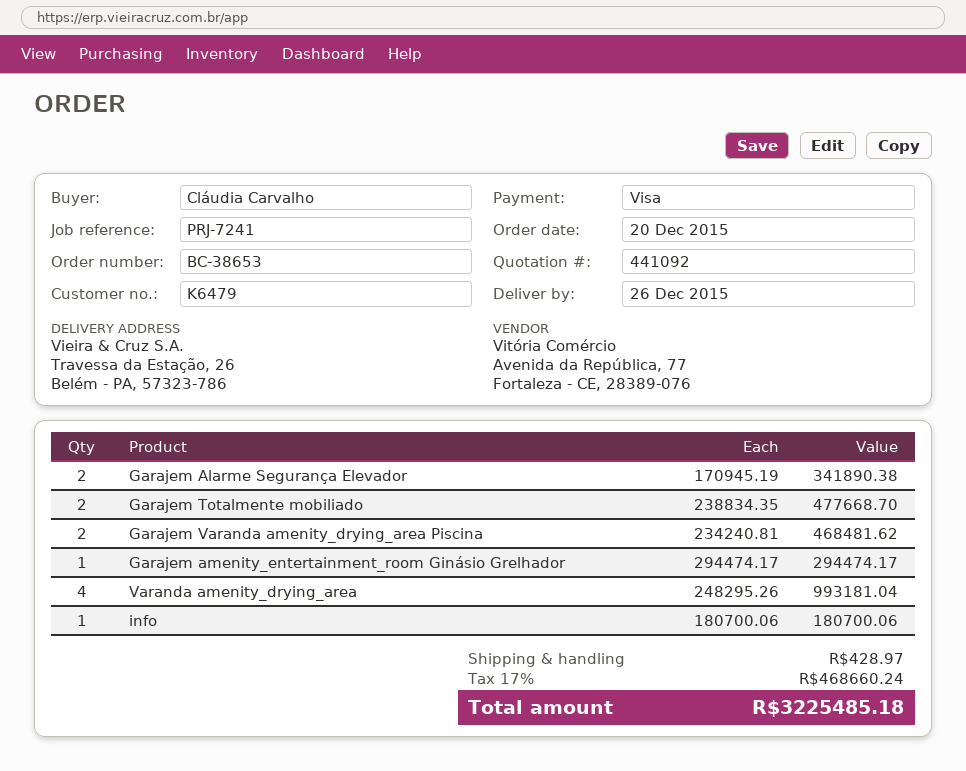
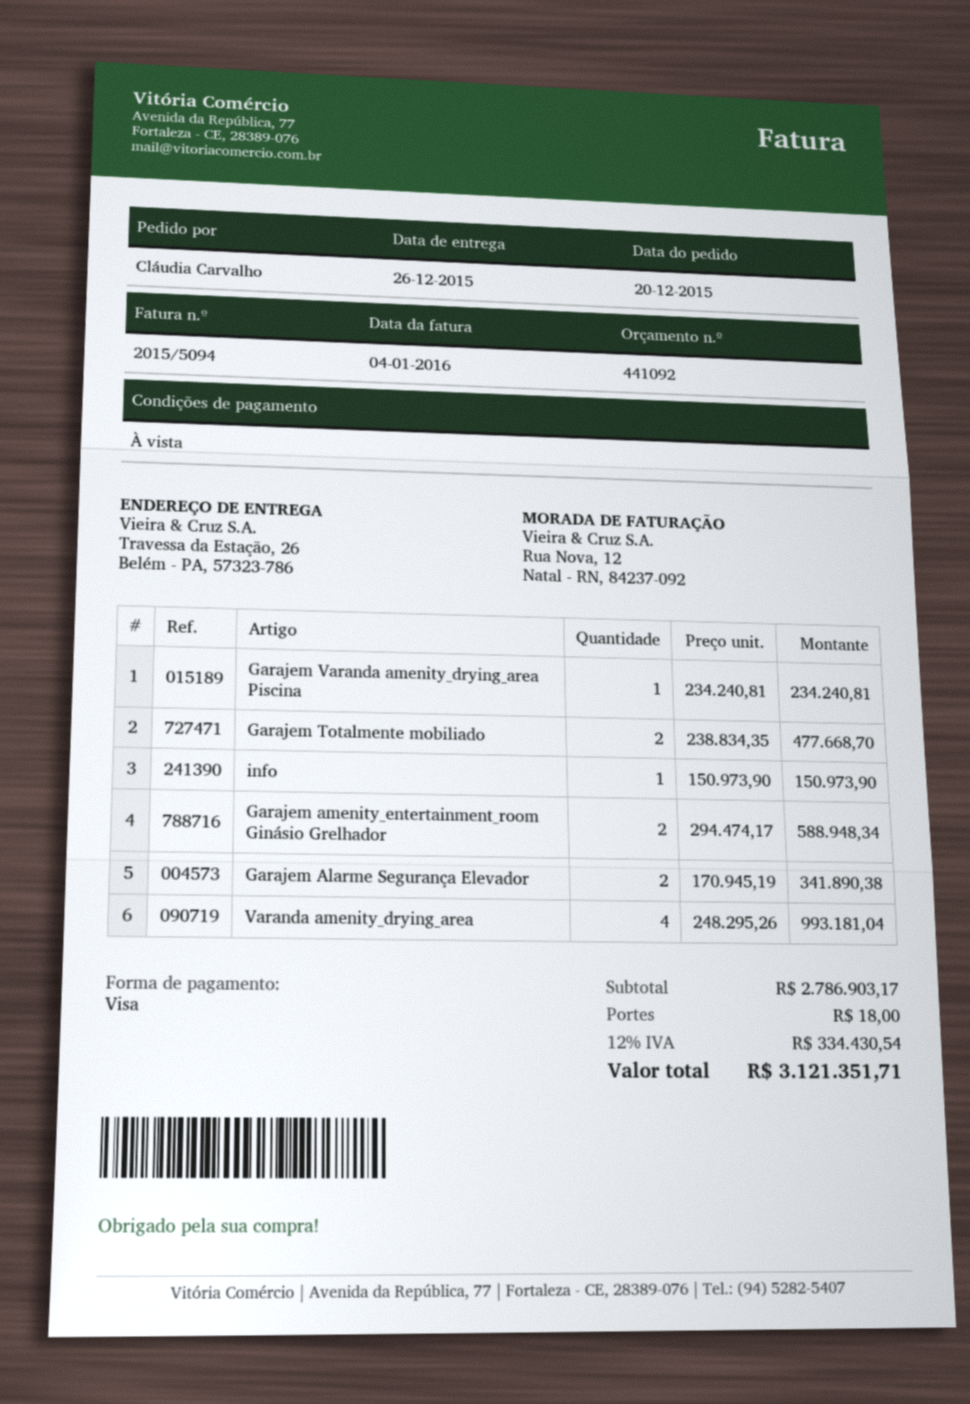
Garajem Varanda amenity_drying_area Piscina: 2 x 234240.81 = 468481.62 -> 1 x 234240.81 = 234240.81
Garajem amenity_entertainment_room Ginásio Grelhador: 1 x 294474.17 = 294474.17 -> 2 x 294474.17 = 588948.34
info: 1 x 180700.06 = 180700.06 -> 1 x 150973.90 = 150973.90
shipping: 428.97 -> 18.00
tax: 17% = 468660.24 -> 12% = 334430.54
total: 3225485.18 -> 3121351.71

